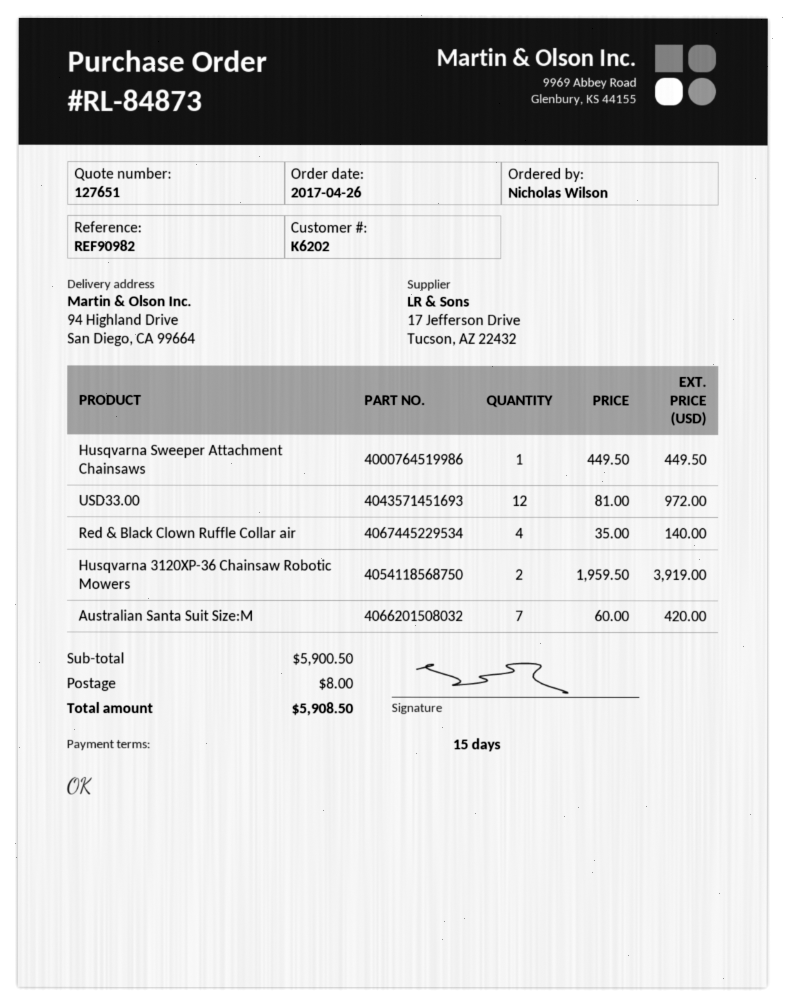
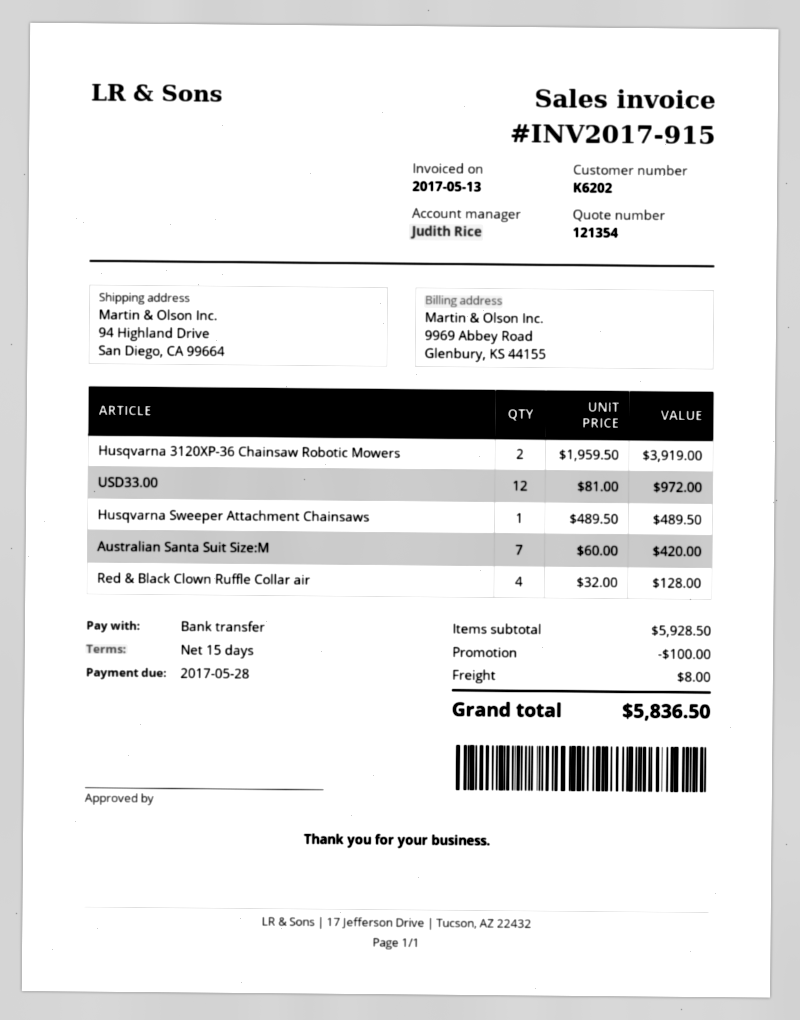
quote number: 127651 -> 121354
Husqvarna Sweeper Attachment Chainsaws: 1 x 449.50 = 449.50 -> 1 x 489.50 = 489.50
Red & Black Clown Ruffle Collar air: 4 x 35.00 = 140.00 -> 4 x 32.00 = 128.00
subtotal: 5900.50 -> 5928.50
discount: none -> 100.00
total: 5908.50 -> 5836.50

